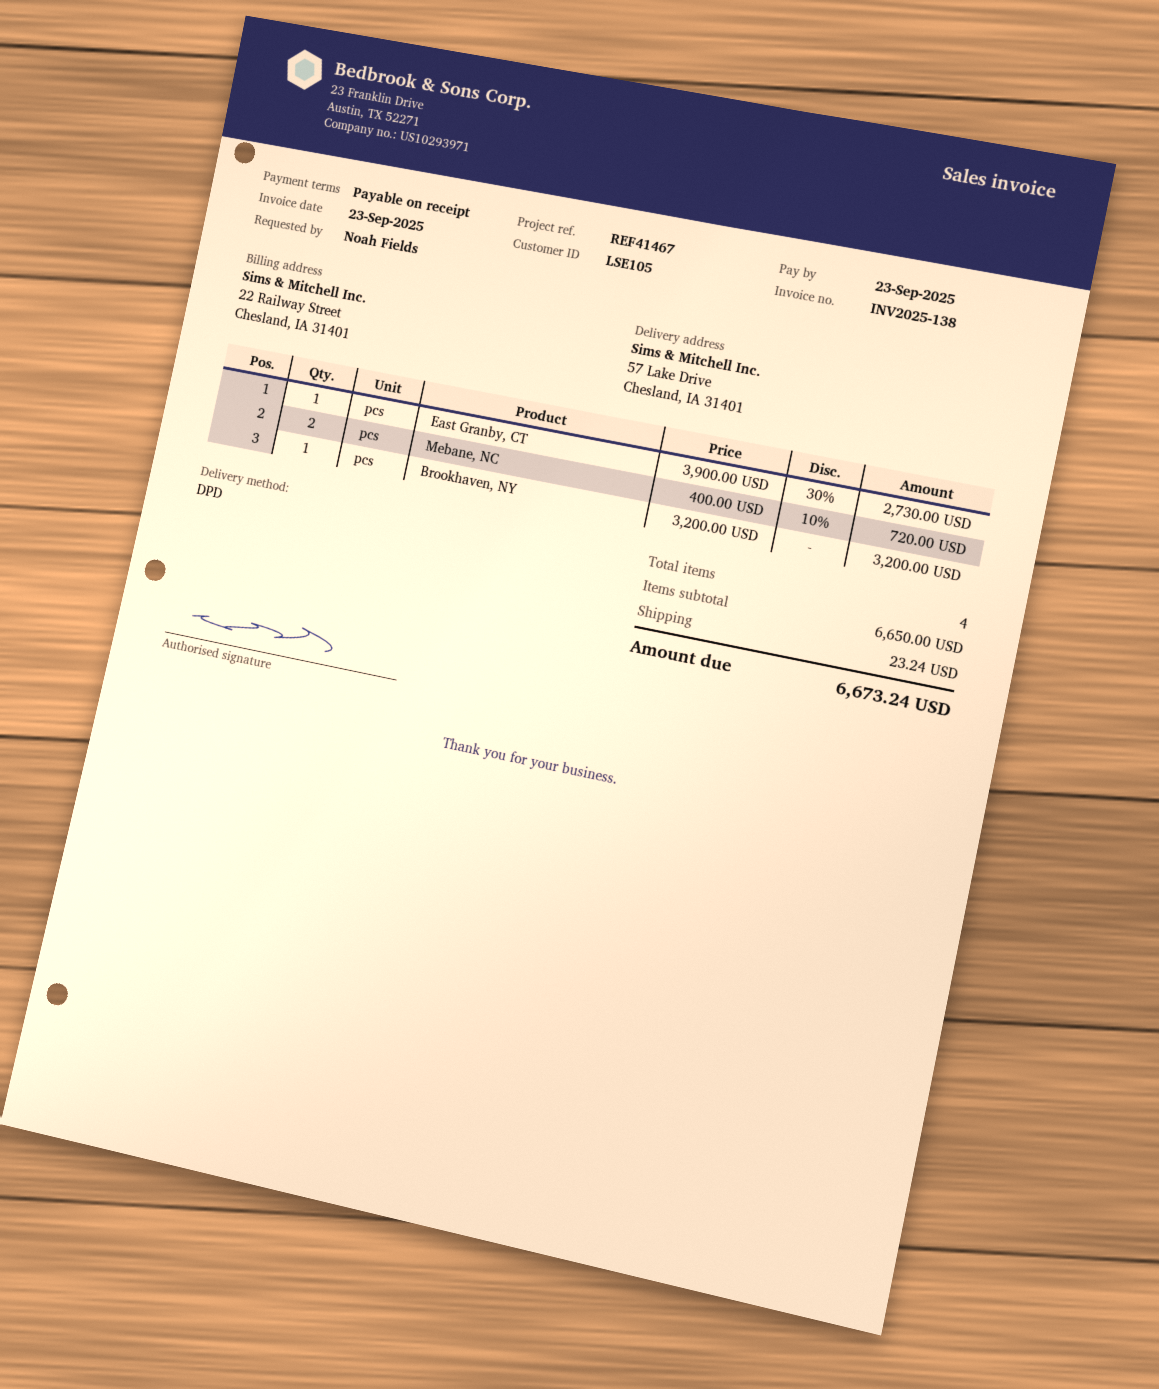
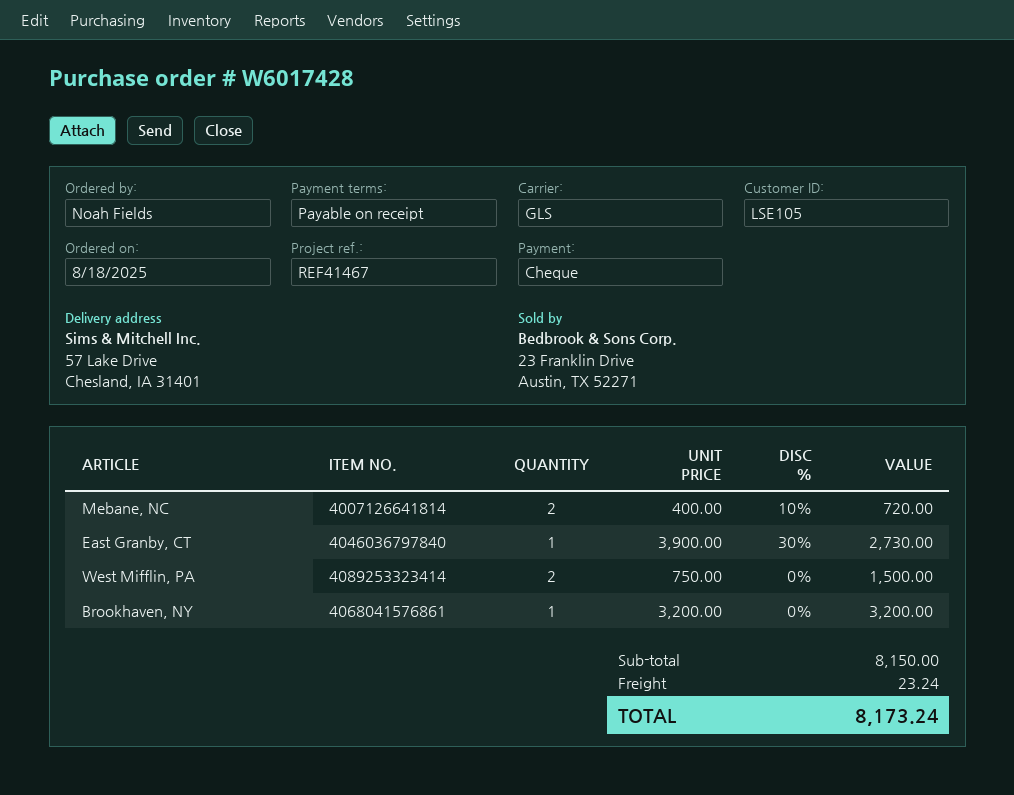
shipping method: DPD -> GLS
West Mifflin, PA: none -> 2 x 750.00 = 1500.00
subtotal: 6650.00 -> 8150.00
total: 6673.24 -> 8173.24

